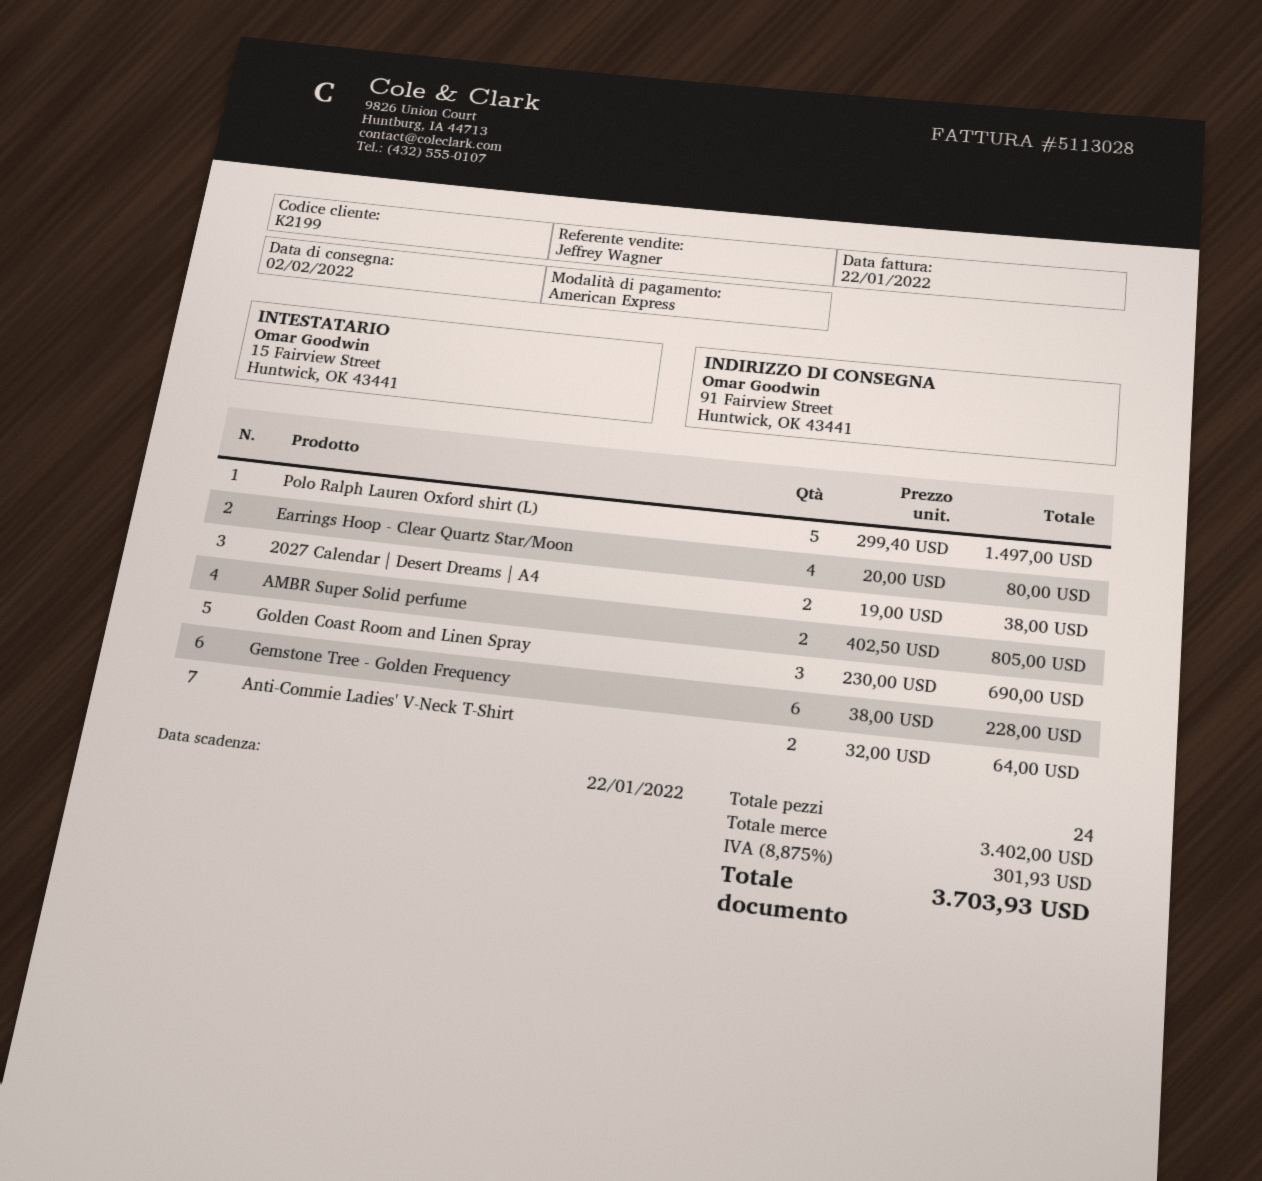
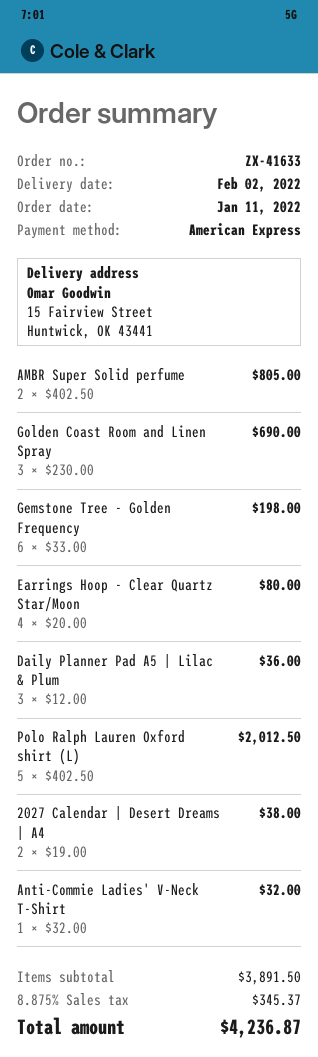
ship to: 91 Fairview Street, Huntwick, OK 43441 -> 15 Fairview Street, Huntwick, OK 43441
Polo Ralph Lauren Oxford shirt (L): 5 x 299.40 = 1497.00 -> 5 x 402.50 = 2012.50
Gemstone Tree - Golden Frequency: 6 x 38.00 = 228.00 -> 6 x 33.00 = 198.00
Anti-Commie Ladies' V-Neck T-Shirt: 2 x 32.00 = 64.00 -> 1 x 32.00 = 32.00
Daily Planner Pad A5 | Lilac & Plum: none -> 3 x 12.00 = 36.00
subtotal: 3402.00 -> 3891.50
tax: 8.875% = 301.93 -> 8.875% = 345.37
total: 3703.93 -> 4236.87

